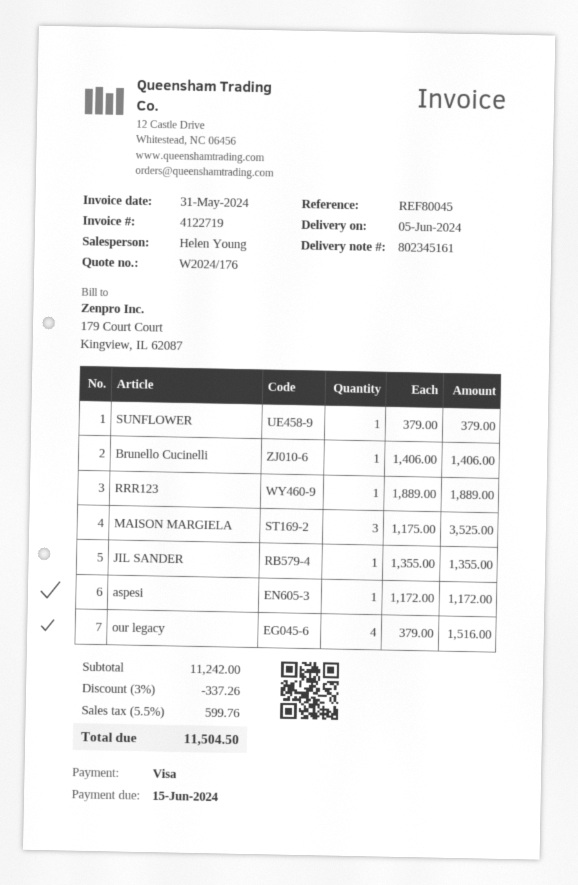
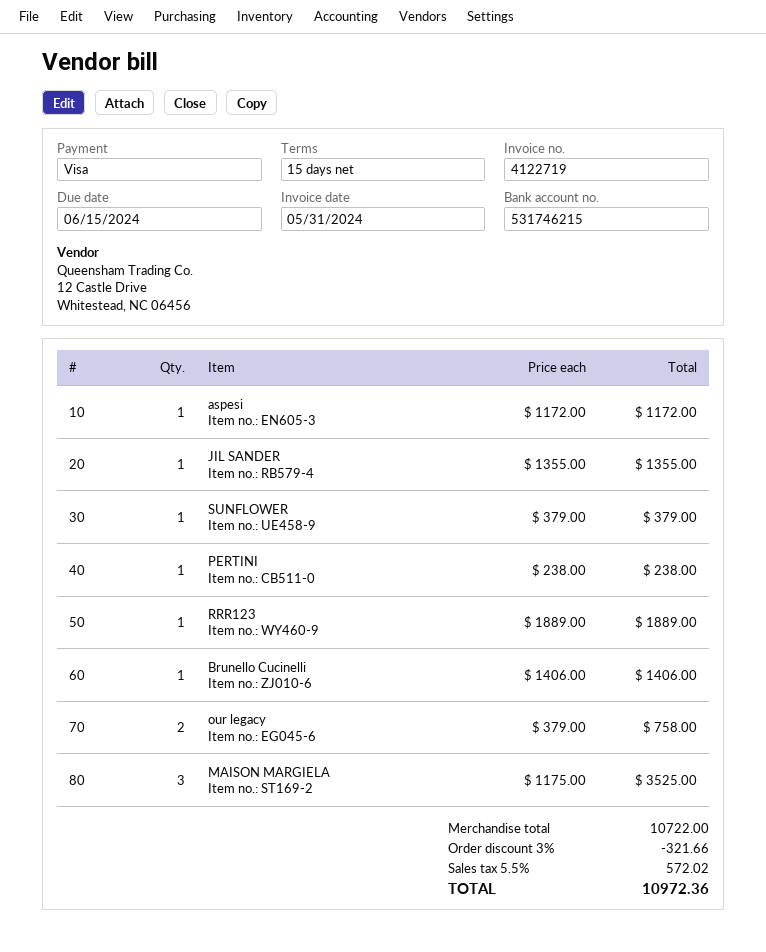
our legacy: 4 x 379.00 = 1516.00 -> 2 x 379.00 = 758.00
PERTINI: none -> 1 x 238.00 = 238.00
subtotal: 11242.00 -> 10722.00
discount: 3% = 337.26 -> 3% = 321.66
tax: 5.5% = 599.76 -> 5.5% = 572.02
total: 11504.50 -> 10972.36

